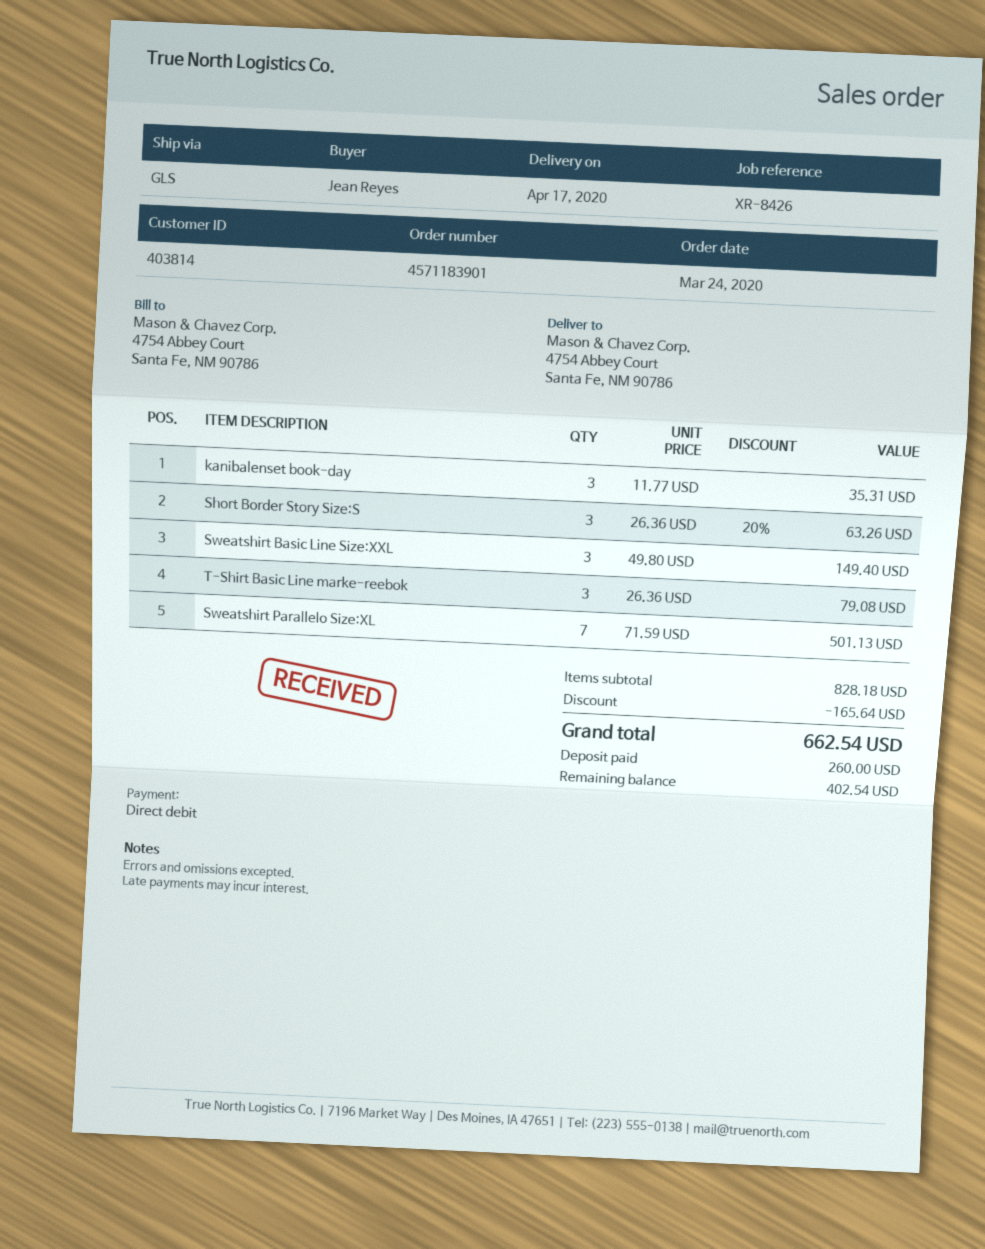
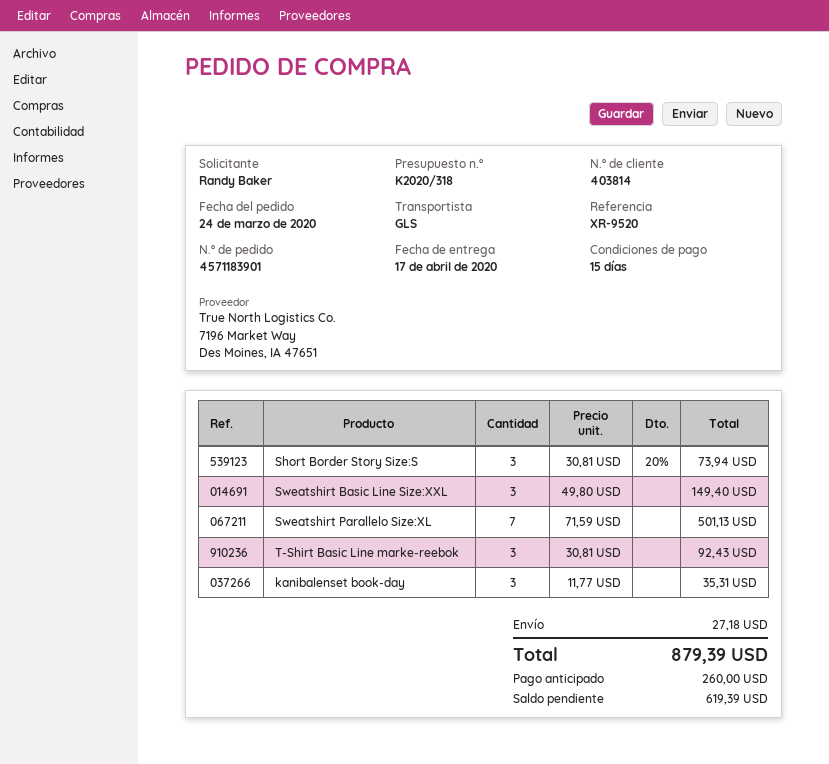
reference: XR-8426 -> XR-9520
ordered by: Jean Reyes -> Randy Baker
Short Border Story Size:S: 3 x 26.36 - 20% = 63.26 -> 3 x 30.81 - 20% = 73.94
T-Shirt Basic Line marke-reebok: 3 x 26.36 = 79.08 -> 3 x 30.81 = 92.43
discount: 165.64 -> none
shipping: none -> 27.18
total: 662.54 -> 879.39
balance: 402.54 -> 619.39

